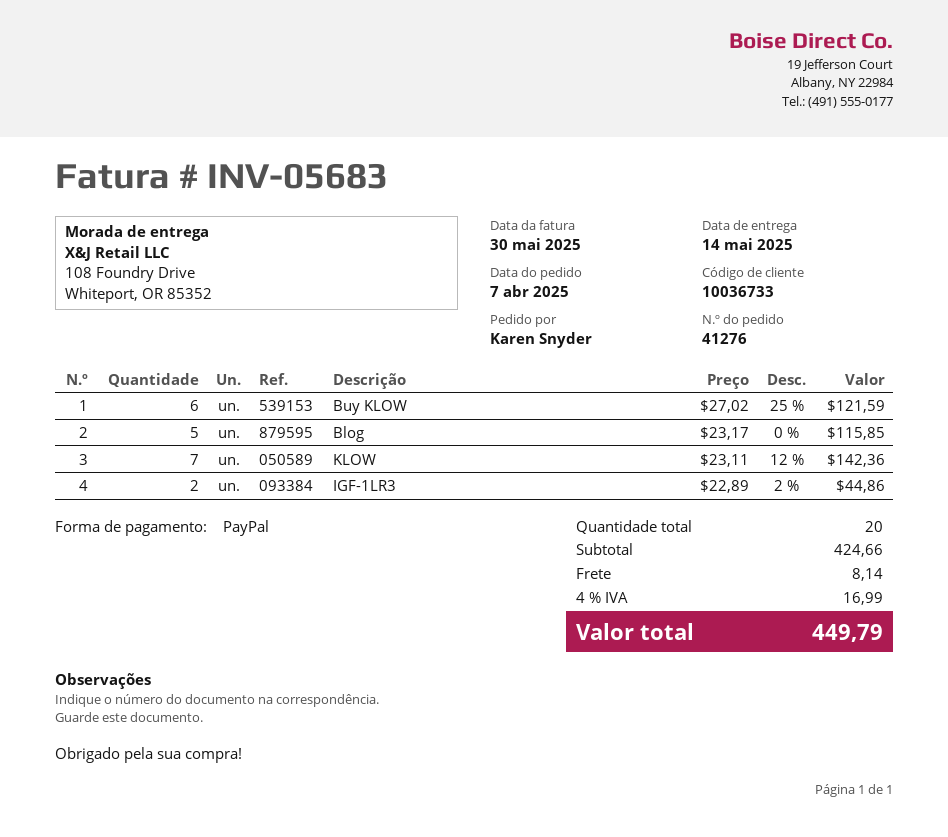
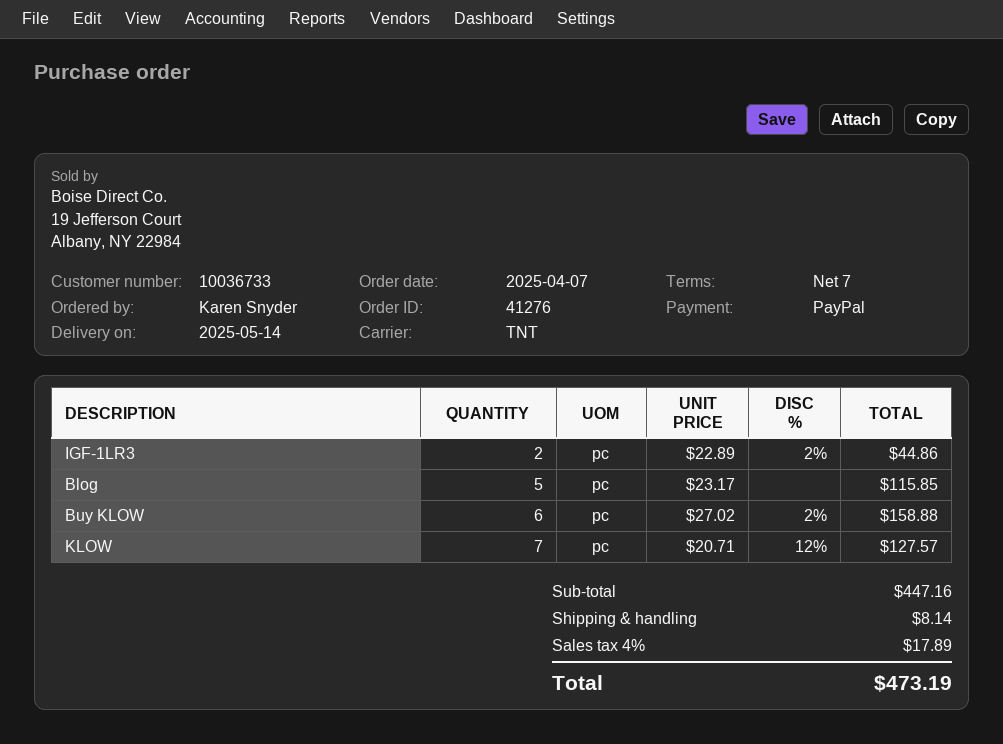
Buy KLOW: 6 x 27.02 - 25% = 121.59 -> 6 x 27.02 - 2% = 158.88
KLOW: 7 x 23.11 - 12% = 142.36 -> 7 x 20.71 - 12% = 127.57
subtotal: 424.66 -> 447.16
tax: 4% = 16.99 -> 4% = 17.89
total: 449.79 -> 473.19

